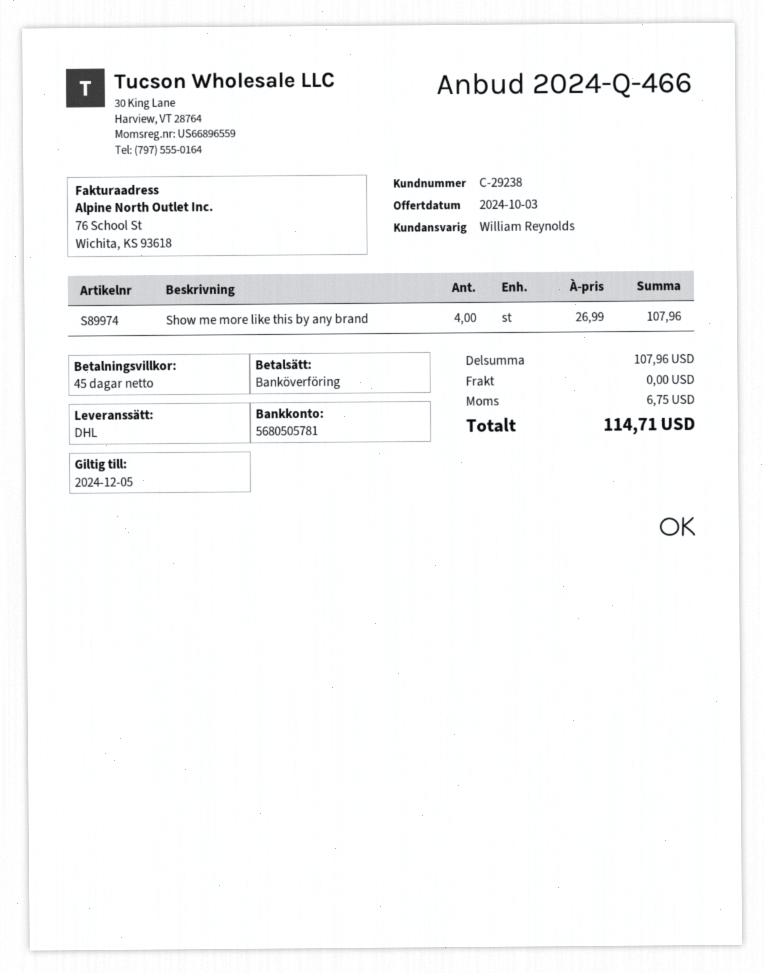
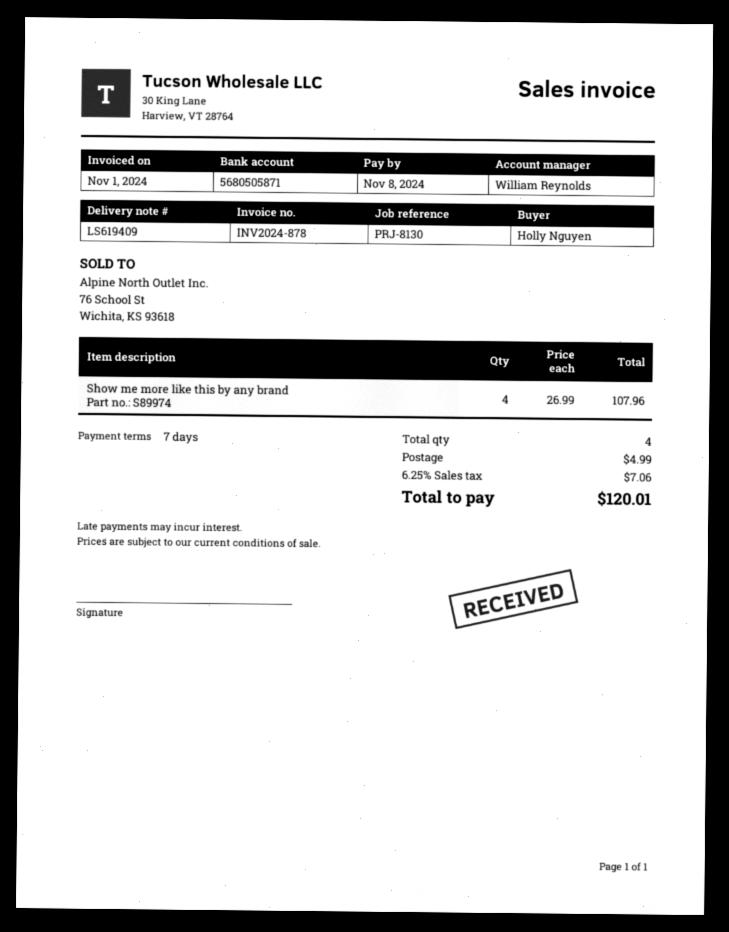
payment terms: 45 days -> 7 days
bank account: 5680505781 -> 5680505871
shipping: 0.00 -> 4.99
tax: 6.75 -> 7.06
total: 114.71 -> 120.01

